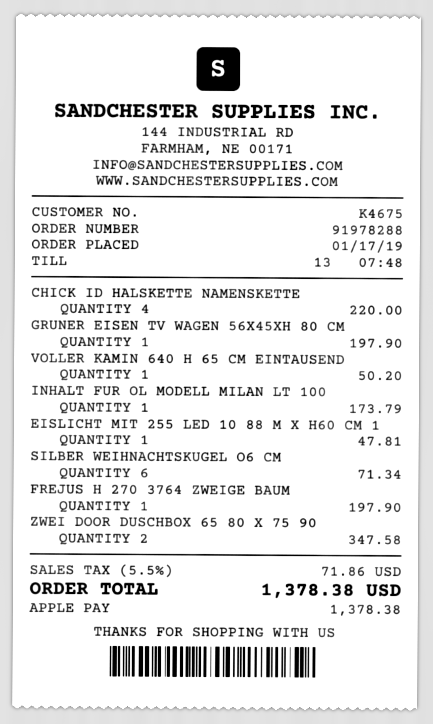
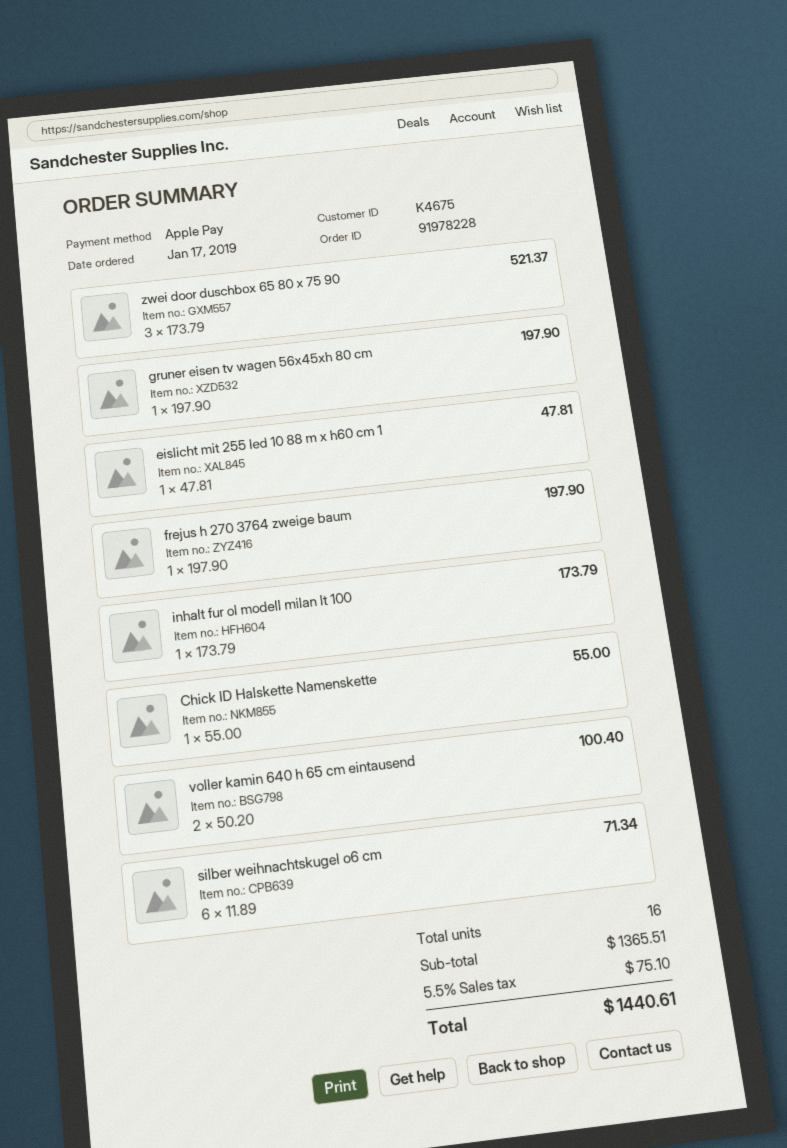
order number: 91978288 -> 91978228
CHICK ID HALSKETTE NAMENSKETTE: 4 for 220.00 -> 1 for 55.00
VOLLER KAMIN 640 H 65 CM EINTAUSEND: 1 for 50.20 -> 2 for 100.40
ZWEI DOOR DUSCHBOX 65 80 X 75 90: 2 for 347.58 -> 3 for 521.37
tax: 5.5% = 71.86 -> 5.5% = 75.10
total: 1378.38 -> 1440.61

